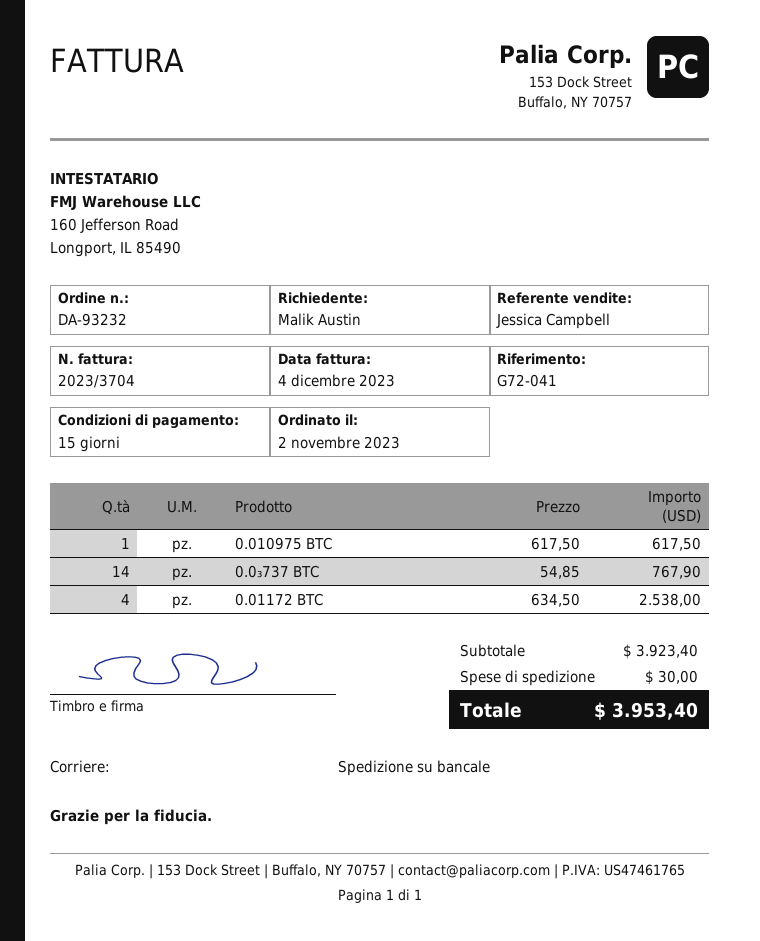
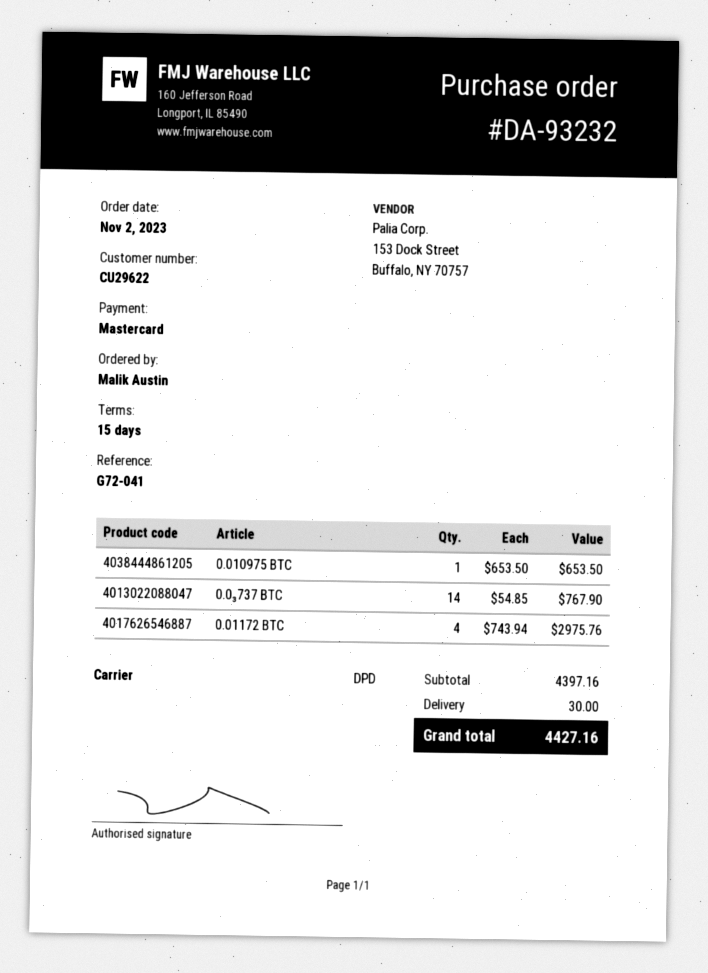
shipping method: pallet freight -> DPD
0.010975 BTC: 1 x 617.50 = 617.50 -> 1 x 653.50 = 653.50
0.01172 BTC: 4 x 634.50 = 2538.00 -> 4 x 743.94 = 2975.76
subtotal: 3923.40 -> 4397.16
total: 3953.40 -> 4427.16

